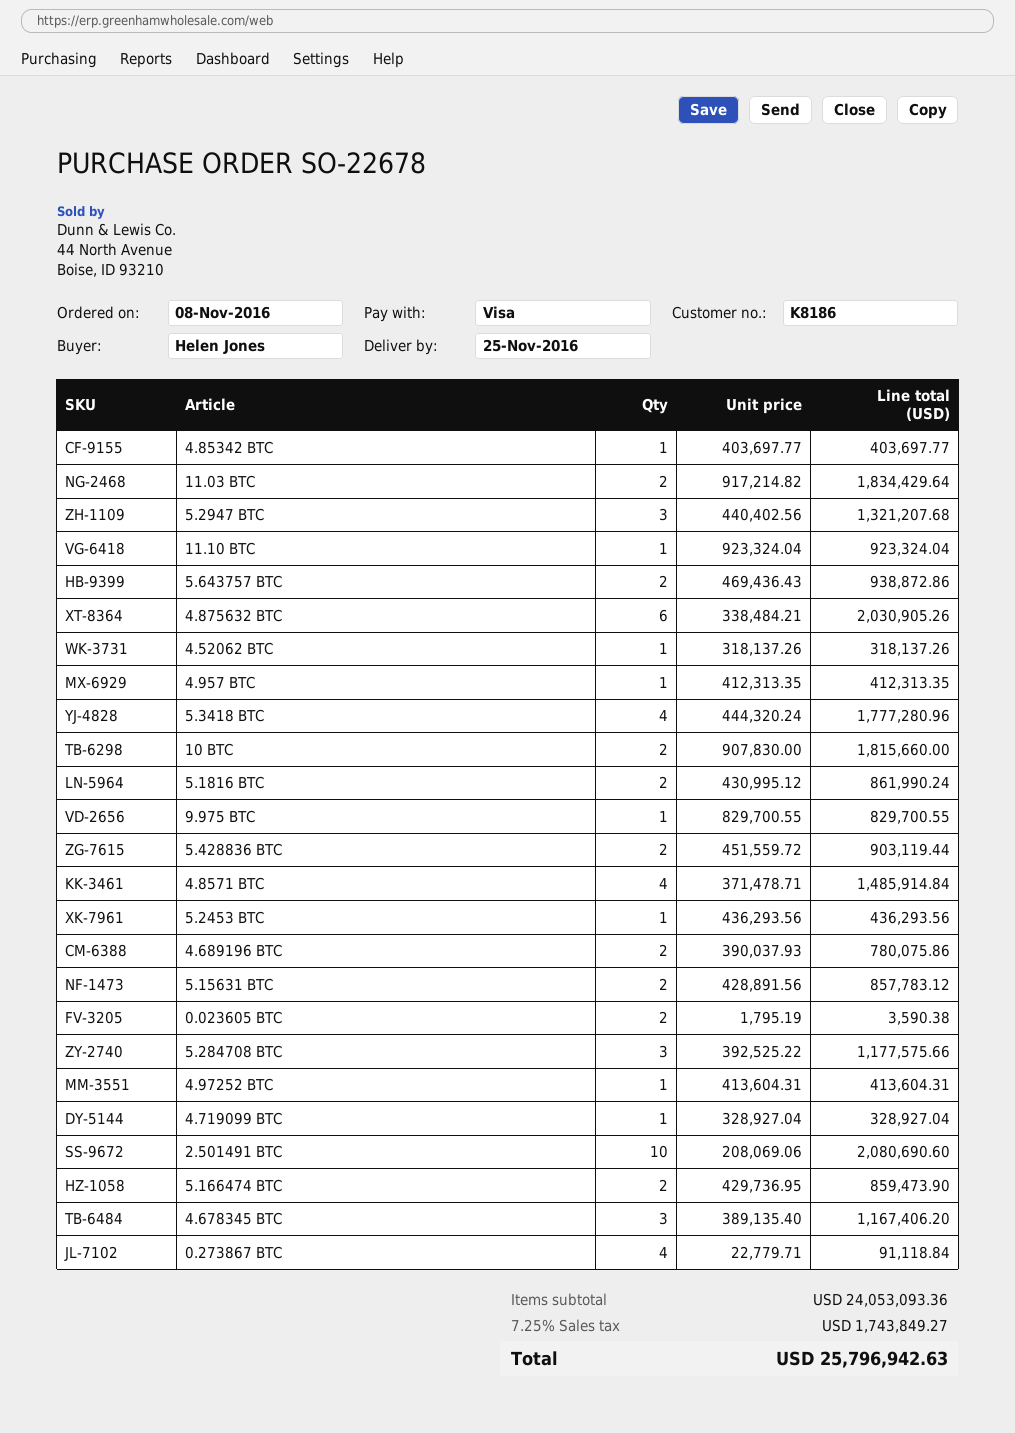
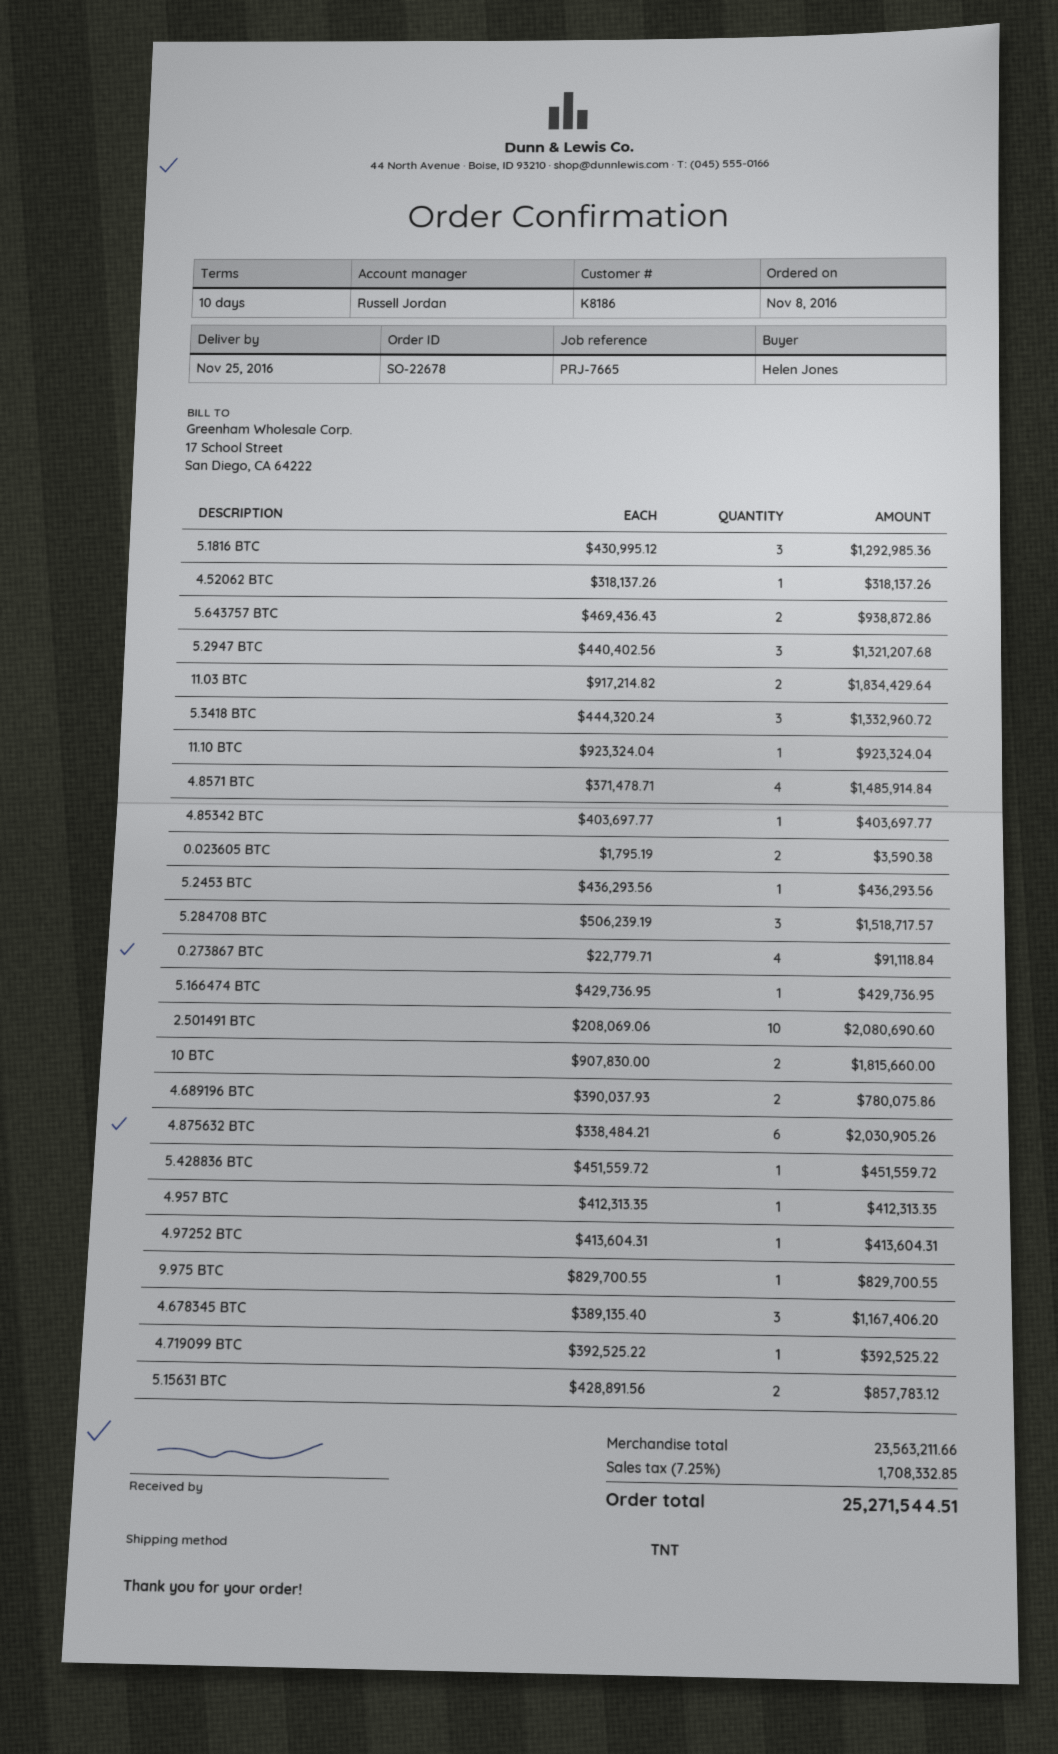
5.3418 BTC: 4 x 444320.24 = 1777280.96 -> 3 x 444320.24 = 1332960.72
5.1816 BTC: 2 x 430995.12 = 861990.24 -> 3 x 430995.12 = 1292985.36
5.428836 BTC: 2 x 451559.72 = 903119.44 -> 1 x 451559.72 = 451559.72
5.284708 BTC: 3 x 392525.22 = 1177575.66 -> 3 x 506239.19 = 1518717.57
4.719099 BTC: 1 x 328927.04 = 328927.04 -> 1 x 392525.22 = 392525.22
5.166474 BTC: 2 x 429736.95 = 859473.90 -> 1 x 429736.95 = 429736.95
subtotal: 24053093.36 -> 23563211.66
tax: 7.25% = 1743849.27 -> 7.25% = 1708332.85
total: 25796942.63 -> 25271544.51

